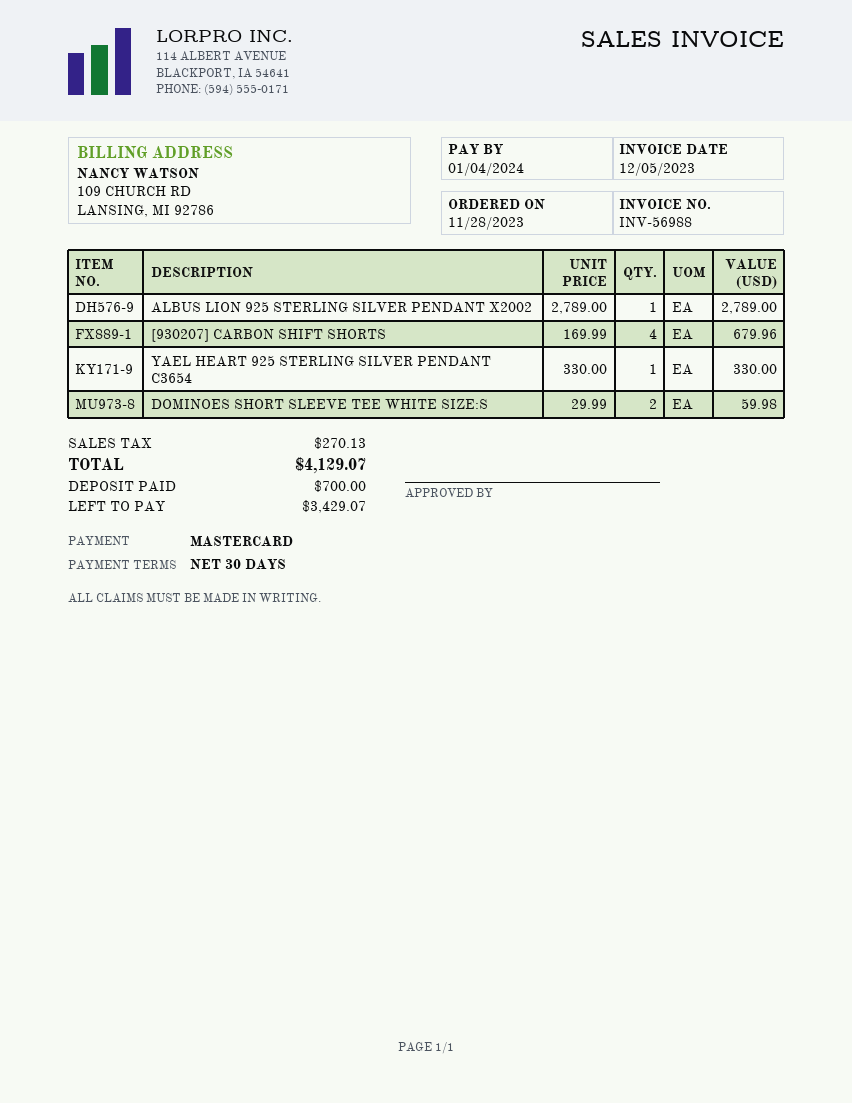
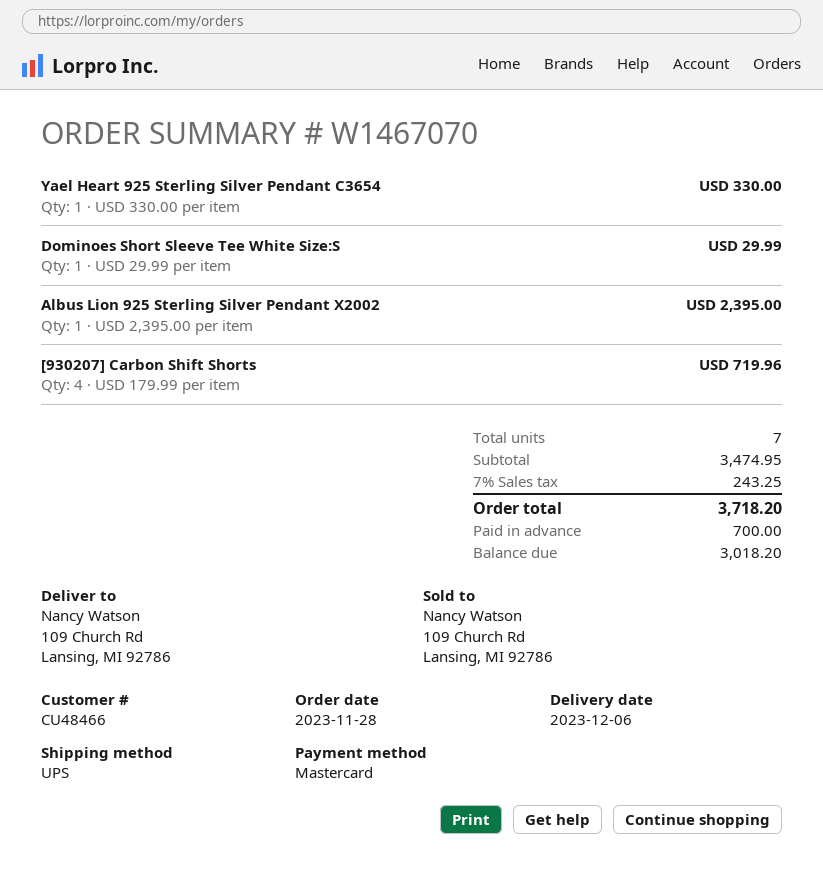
ALBUS LION 925 STERLING SILVER PENDANT X2002: 1 x 2789.00 = 2789.00 -> 1 x 2395.00 = 2395.00
[930207] CARBON SHIFT SHORTS: 4 x 169.99 = 679.96 -> 4 x 179.99 = 719.96
DOMINOES SHORT SLEEVE TEE WHITE SIZE:S: 2 x 29.99 = 59.98 -> 1 x 29.99 = 29.99
tax: 270.13 -> 243.25
total: 4129.07 -> 3718.20
balance: 3429.07 -> 3018.20

